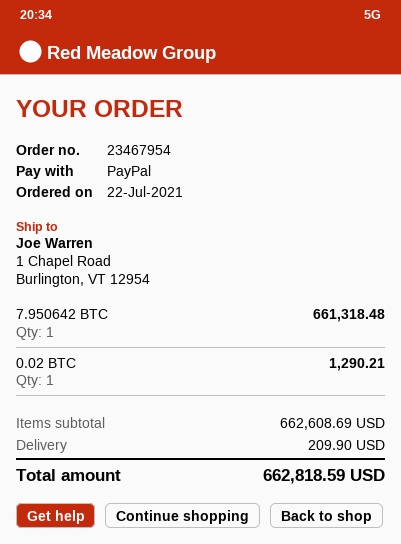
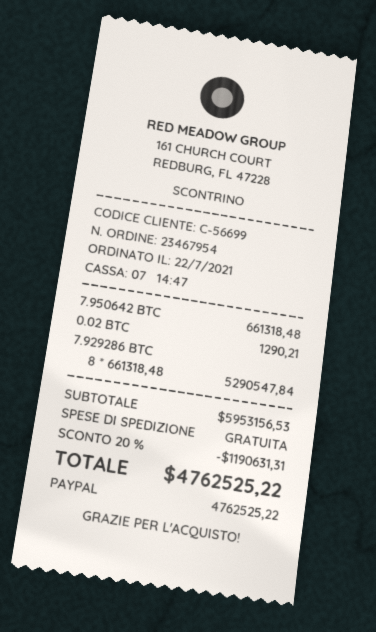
7.929286 BTC: none -> 8 for 5290547.84
subtotal: 662608.69 -> 5953156.53
discount: none -> 20% = 1190631.31
shipping: 209.90 -> 0.00
total: 662818.59 -> 4762525.22

